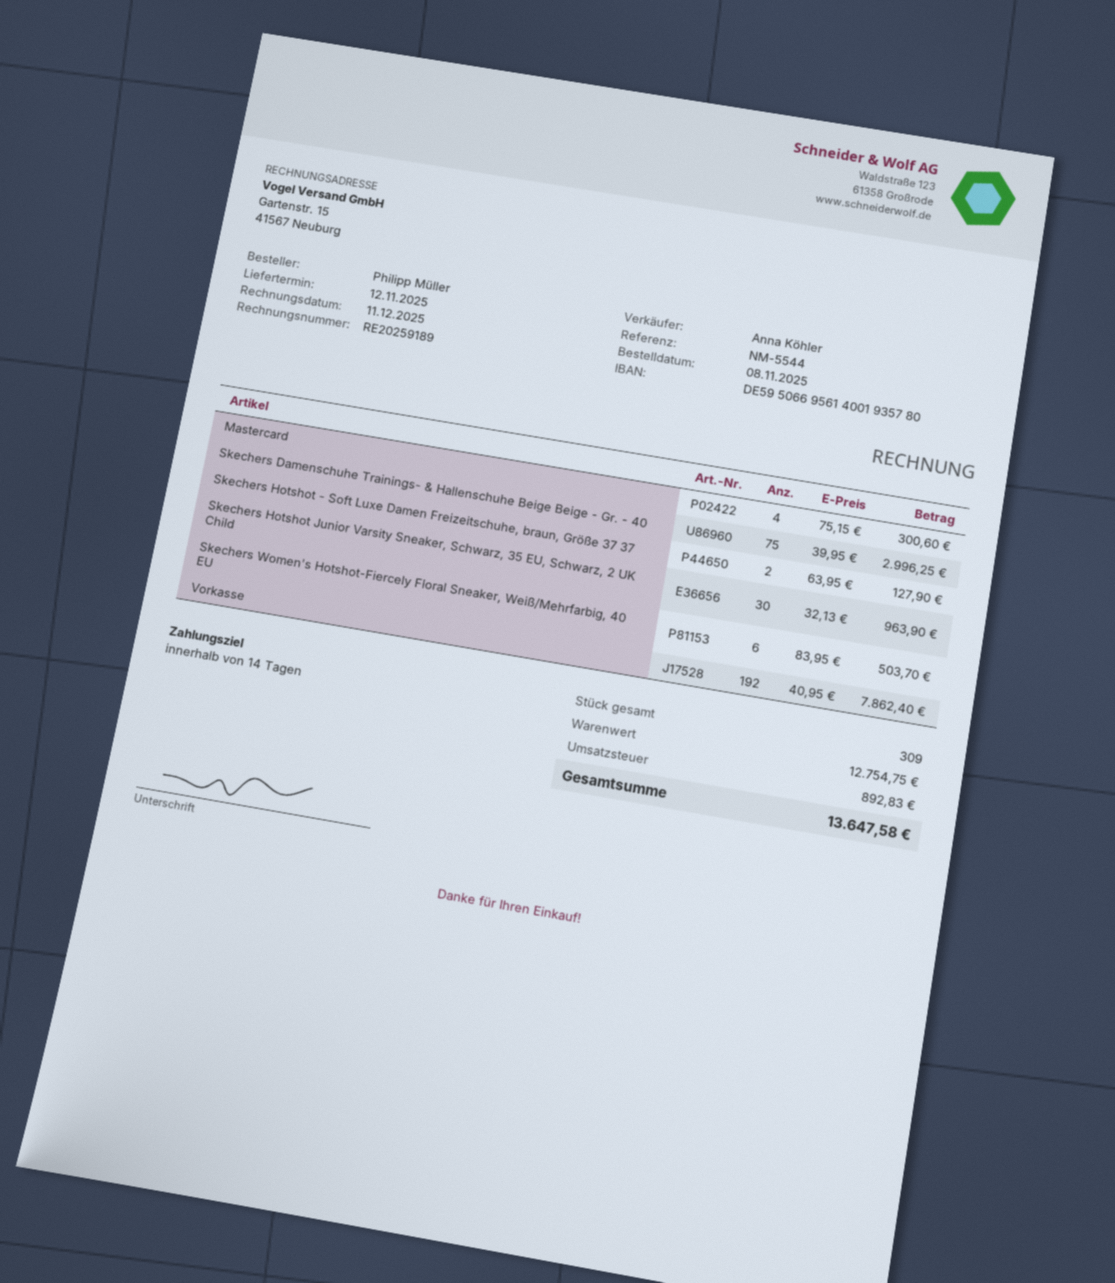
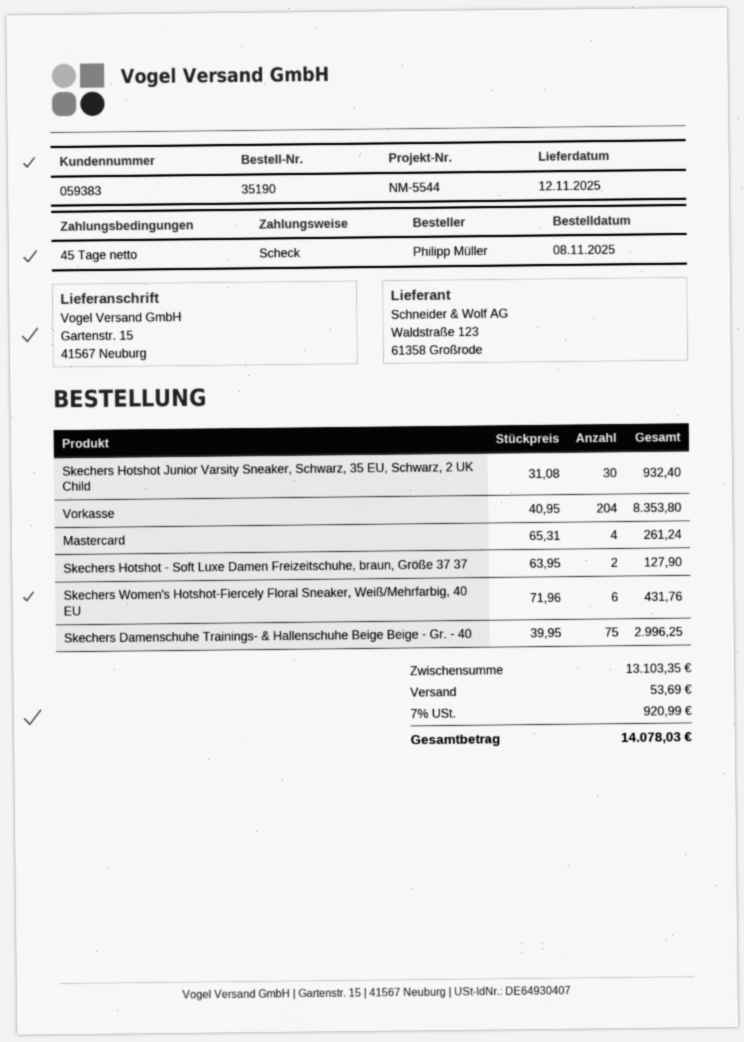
payment terms: 14 days -> 45 days
Mastercard: 4 x 75.15 = 300.60 -> 4 x 65.31 = 261.24
Skechers Hotshot Junior Varsity Sneaker, Schwarz, 35 EU, Schwarz, 2 UK Child: 30 x 32.13 = 963.90 -> 30 x 31.08 = 932.40
Skechers Women's Hotshot-Fiercely Floral Sneaker, Weiß/Mehrfarbig, 40 EU: 6 x 83.95 = 503.70 -> 6 x 71.96 = 431.76
Vorkasse: 192 x 40.95 = 7862.40 -> 204 x 40.95 = 8353.80
subtotal: 12754.75 -> 13103.35
shipping: none -> 53.69
tax: 892.83 -> 920.99
total: 13647.58 -> 14078.03

